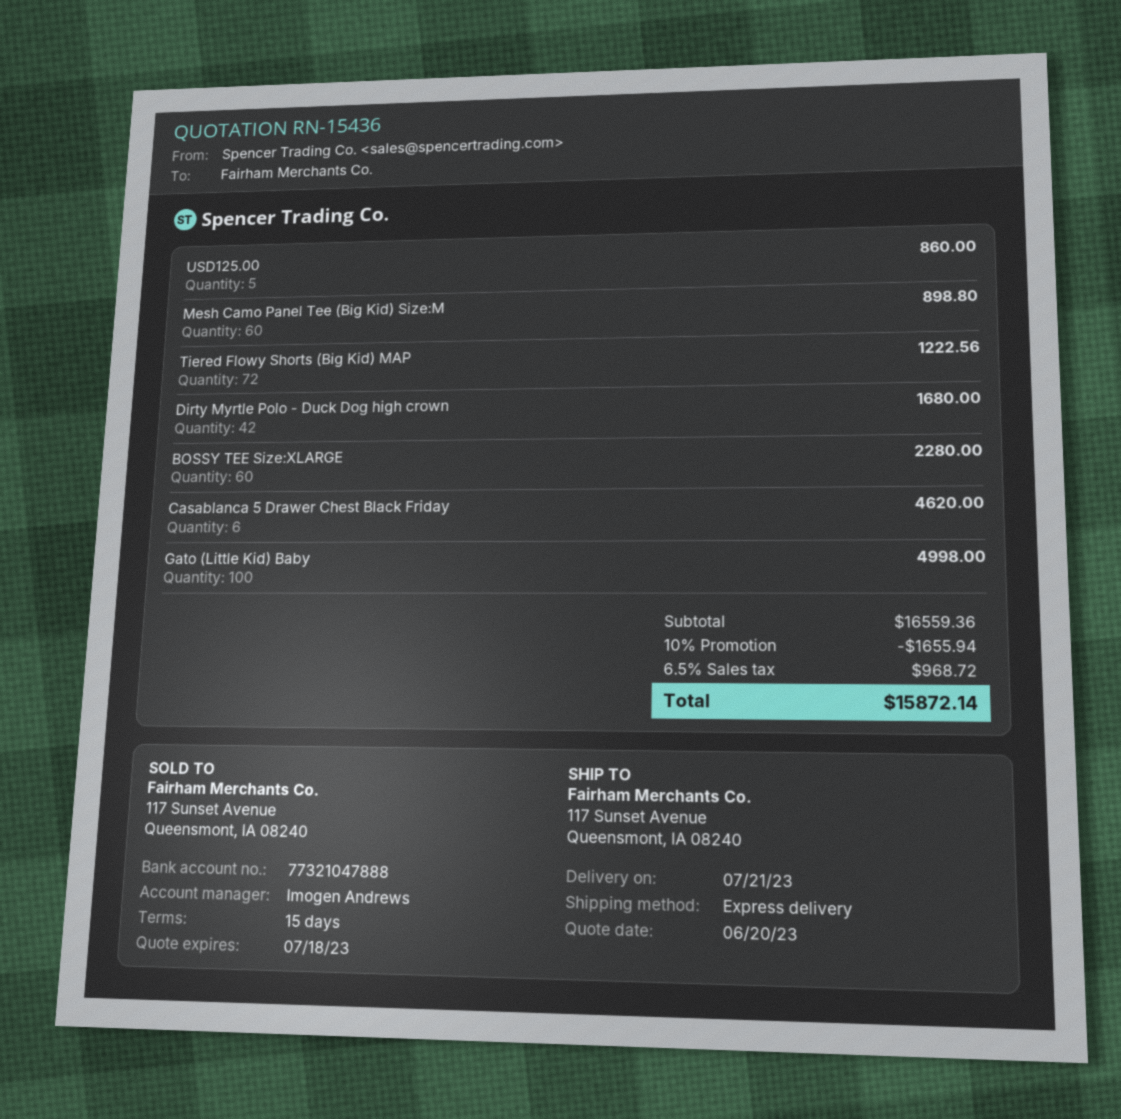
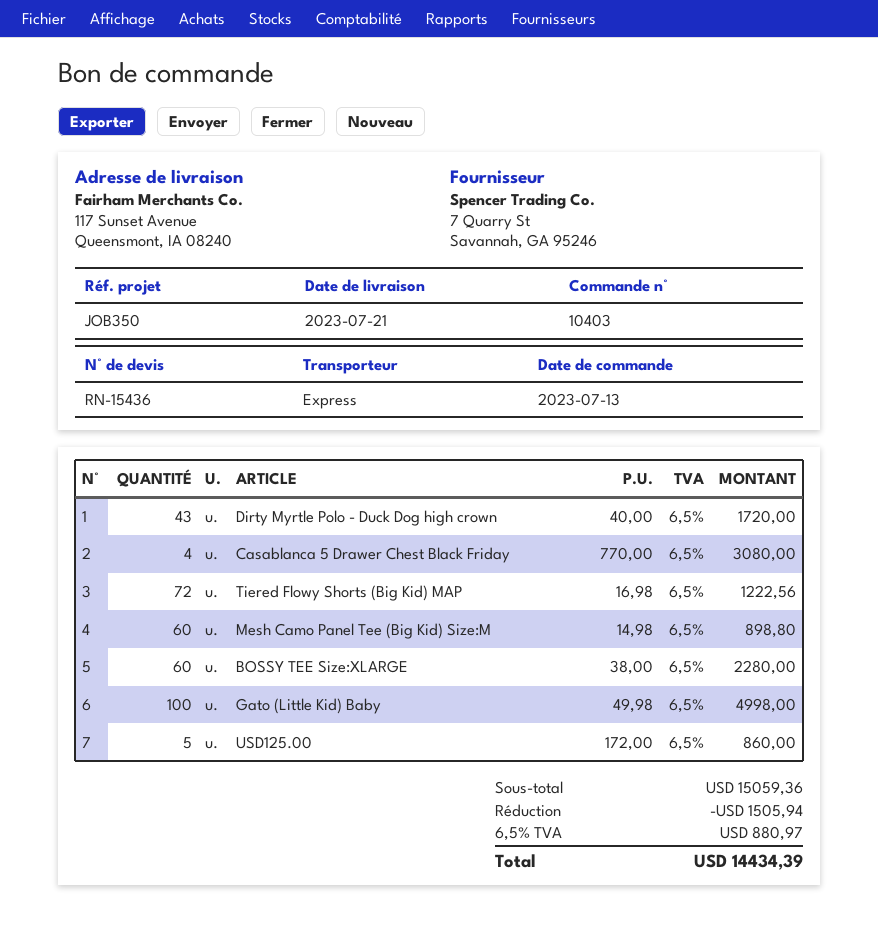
Dirty Myrtle Polo - Duck Dog high crown: 42 for 1680.00 -> 43 for 1720.00
Casablanca 5 Drawer Chest Black Friday: 6 for 4620.00 -> 4 for 3080.00
subtotal: 16559.36 -> 15059.36
discount: 1655.94 -> 1505.94
tax: 6.5% = 968.72 -> 6.5% = 880.97
total: 15872.14 -> 14434.39

